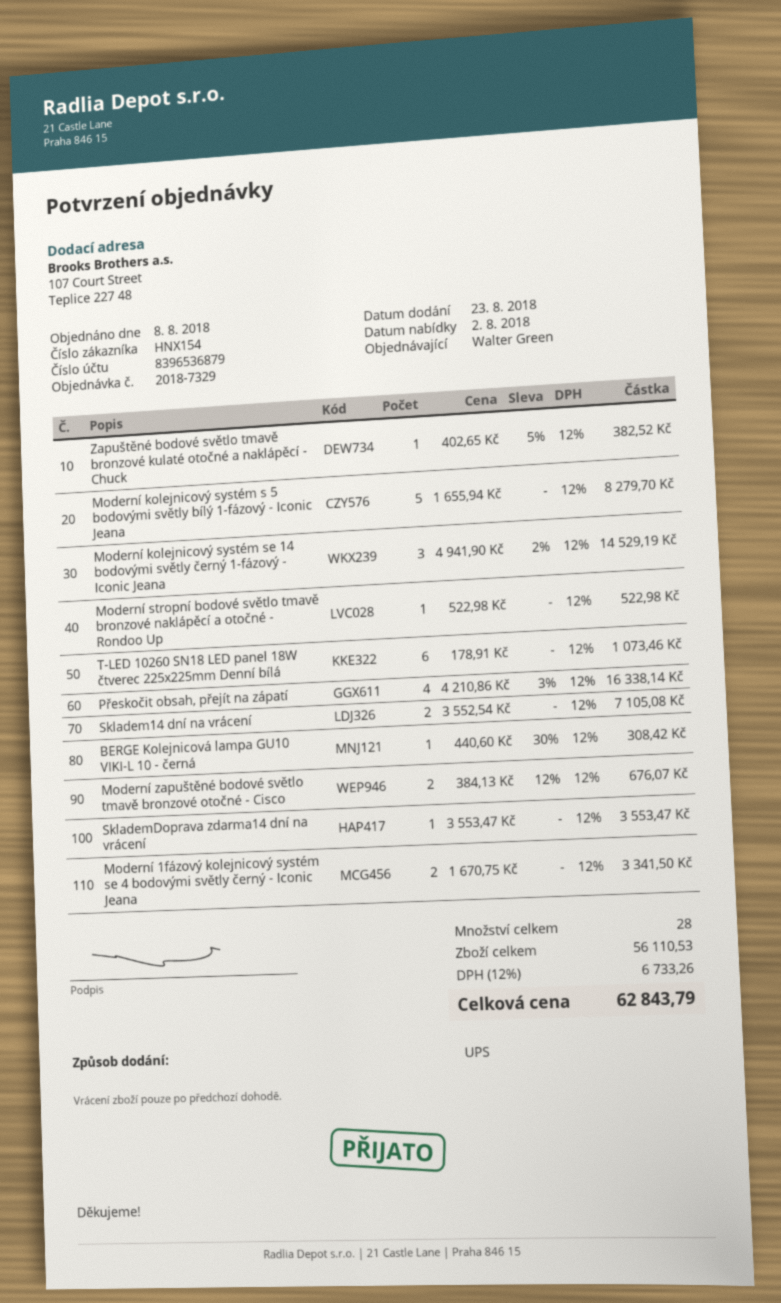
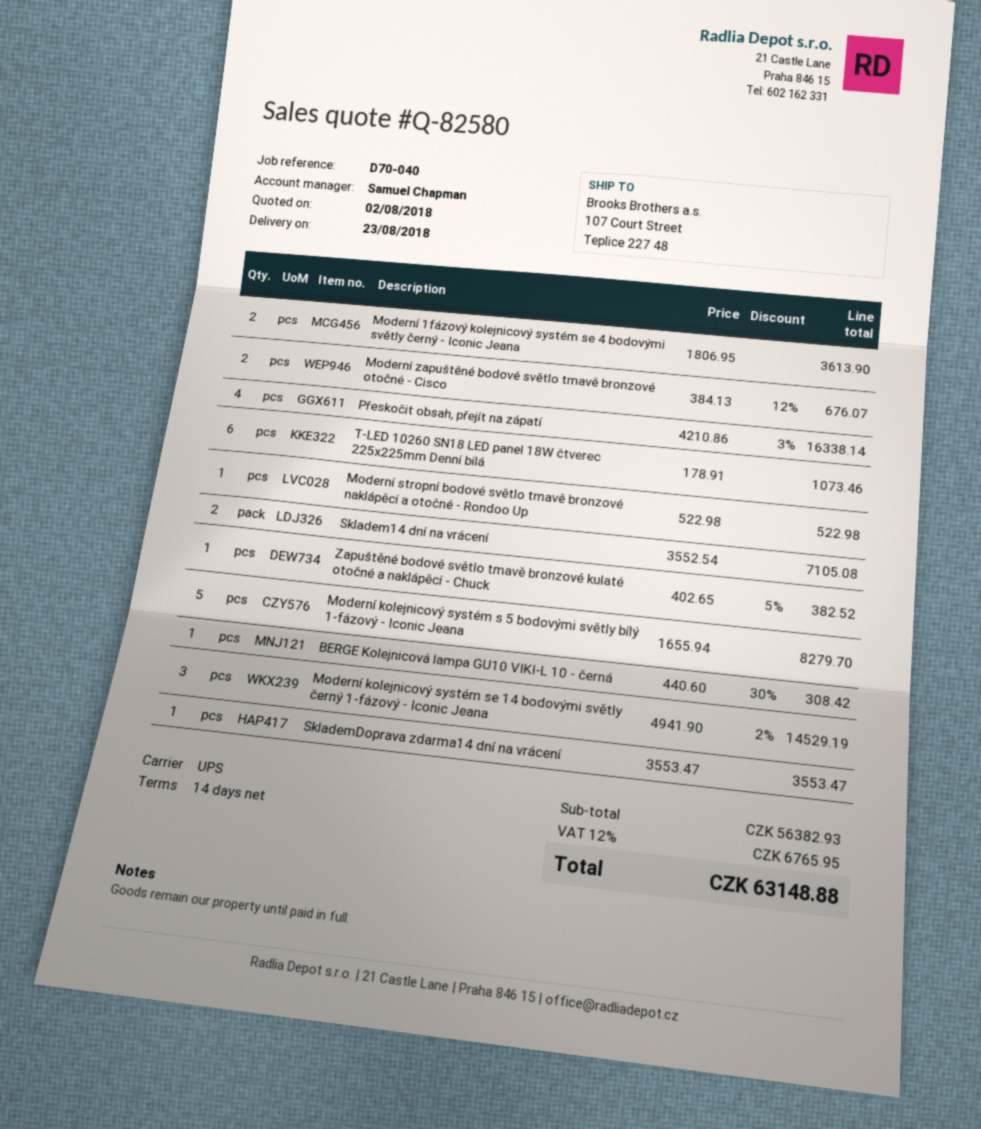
Moderní 1fázový kolejnicový systém se 4 bodovými světly černý - Iconic Jeana: 2 x 1670.75 = 3341.50 -> 2 x 1806.95 = 3613.90
subtotal: 56110.53 -> 56382.93
tax: 12% = 6733.26 -> 12% = 6765.95
total: 62843.79 -> 63148.88

